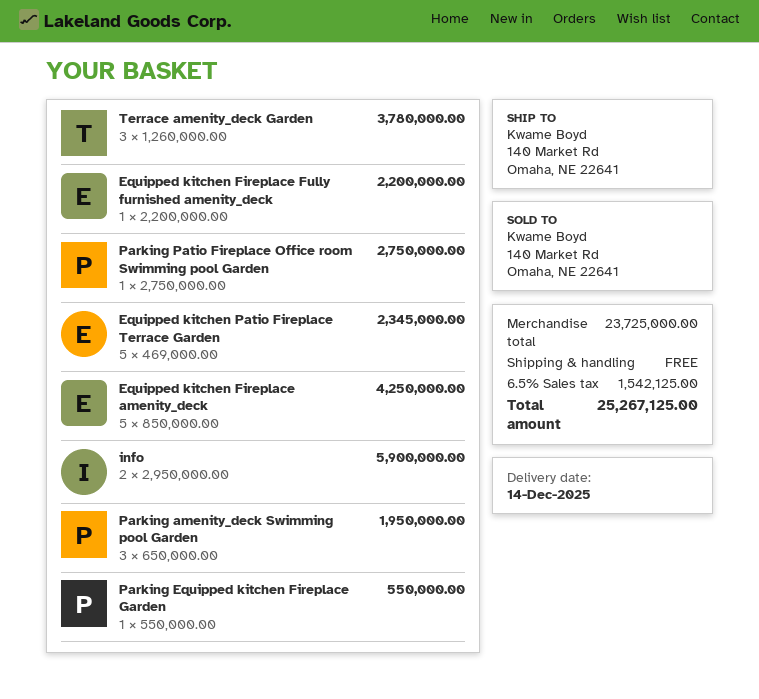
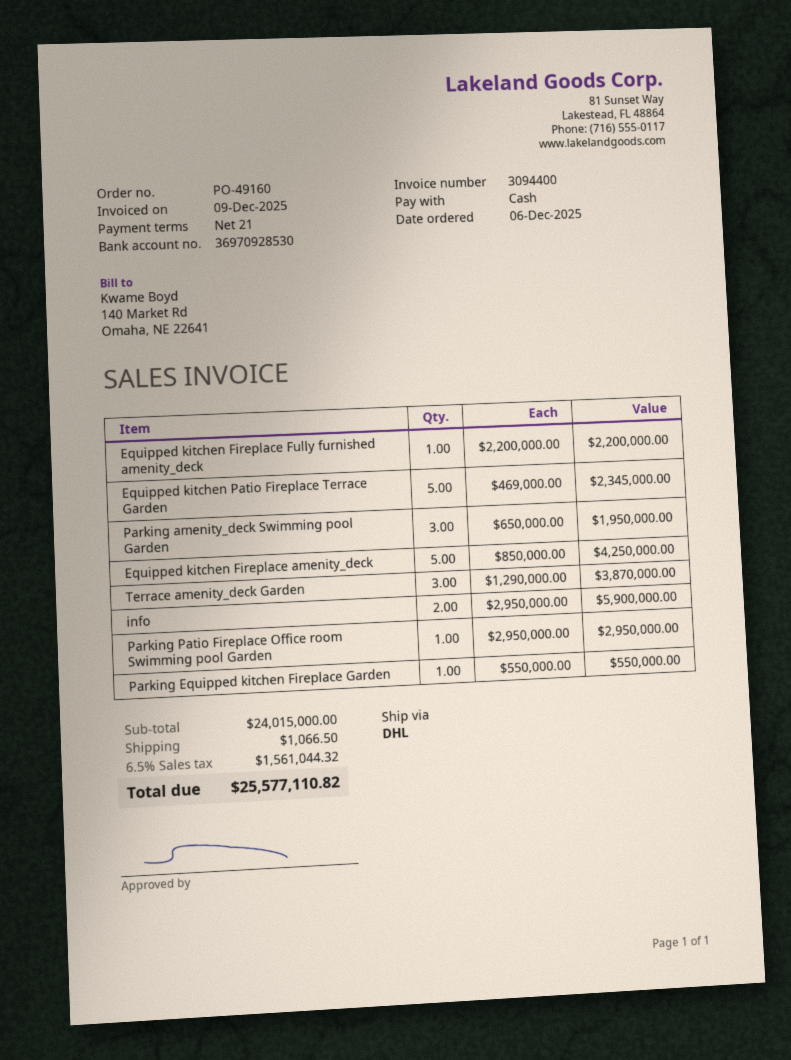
Terrace amenity_deck Garden: 3 x 1260000.00 = 3780000.00 -> 3 x 1290000.00 = 3870000.00
Parking Patio Fireplace Office room Swimming pool Garden: 1 x 2750000.00 = 2750000.00 -> 1 x 2950000.00 = 2950000.00
subtotal: 23725000.00 -> 24015000.00
shipping: 0.00 -> 1066.50
tax: 6.5% = 1542125.00 -> 6.5% = 1561044.32
total: 25267125.00 -> 25577110.82

